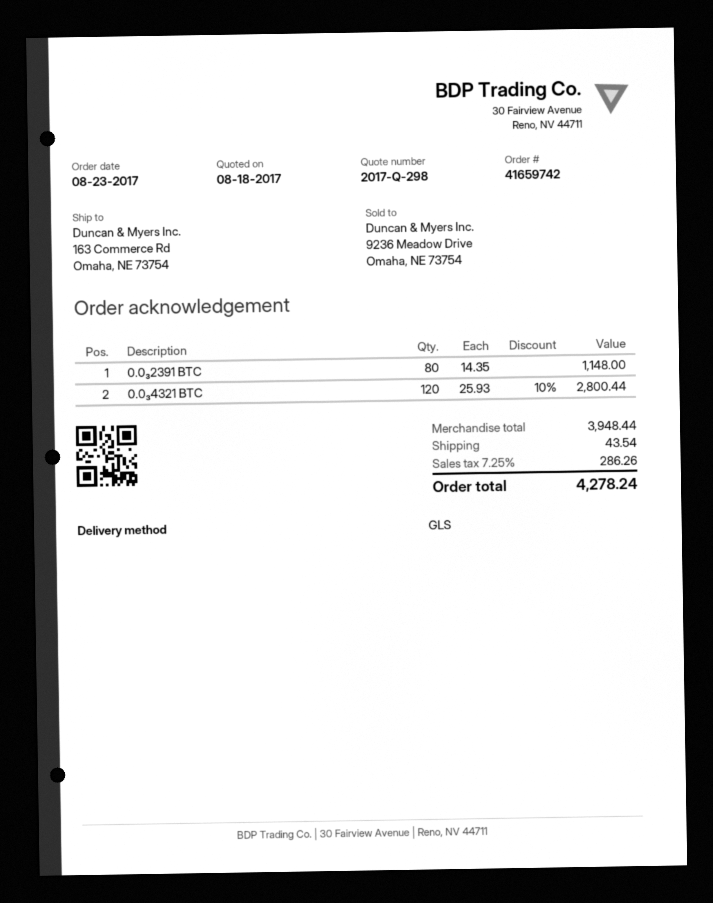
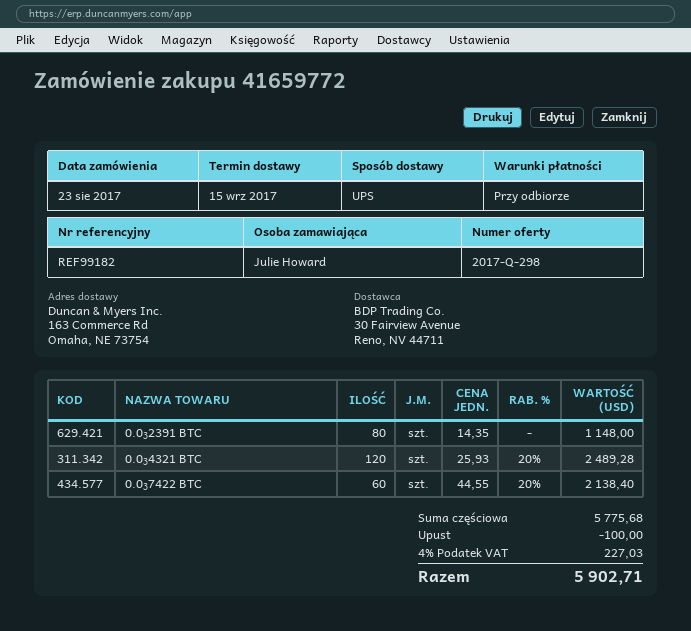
order number: 41659742 -> 41659772
shipping method: GLS -> UPS
0.0₃4321 BTC: 120 x 25.93 - 10% = 2800.44 -> 120 x 25.93 - 20% = 2489.28
0.0₃7422 BTC: none -> 60 x 44.55 - 20% = 2138.40
subtotal: 3948.44 -> 5775.68
discount: none -> 100.00
shipping: 43.54 -> none
tax: 7.25% = 286.26 -> 4% = 227.03
total: 4278.24 -> 5902.71

